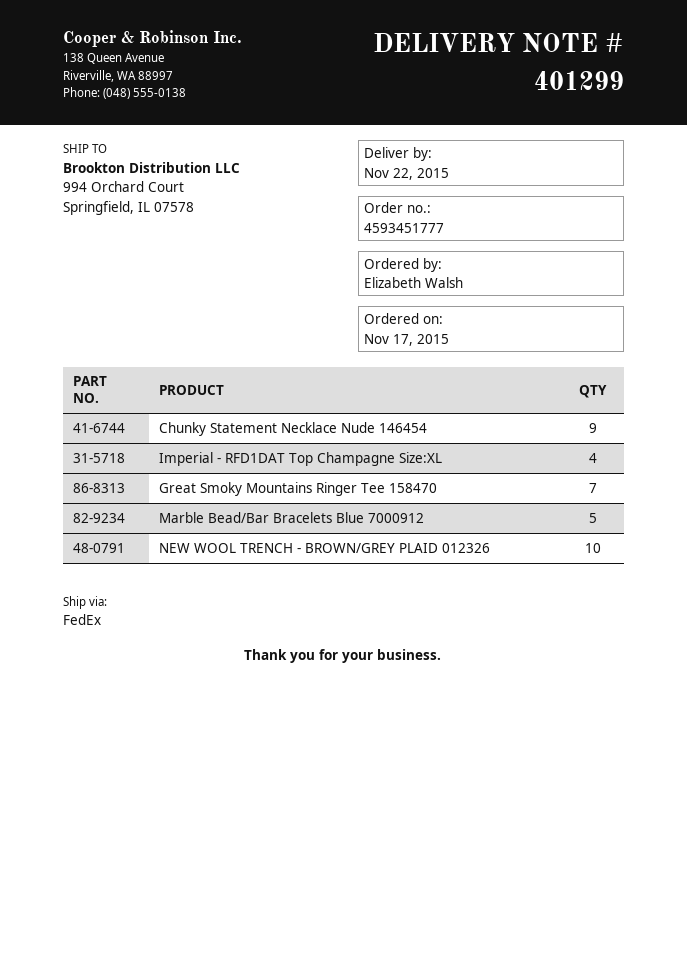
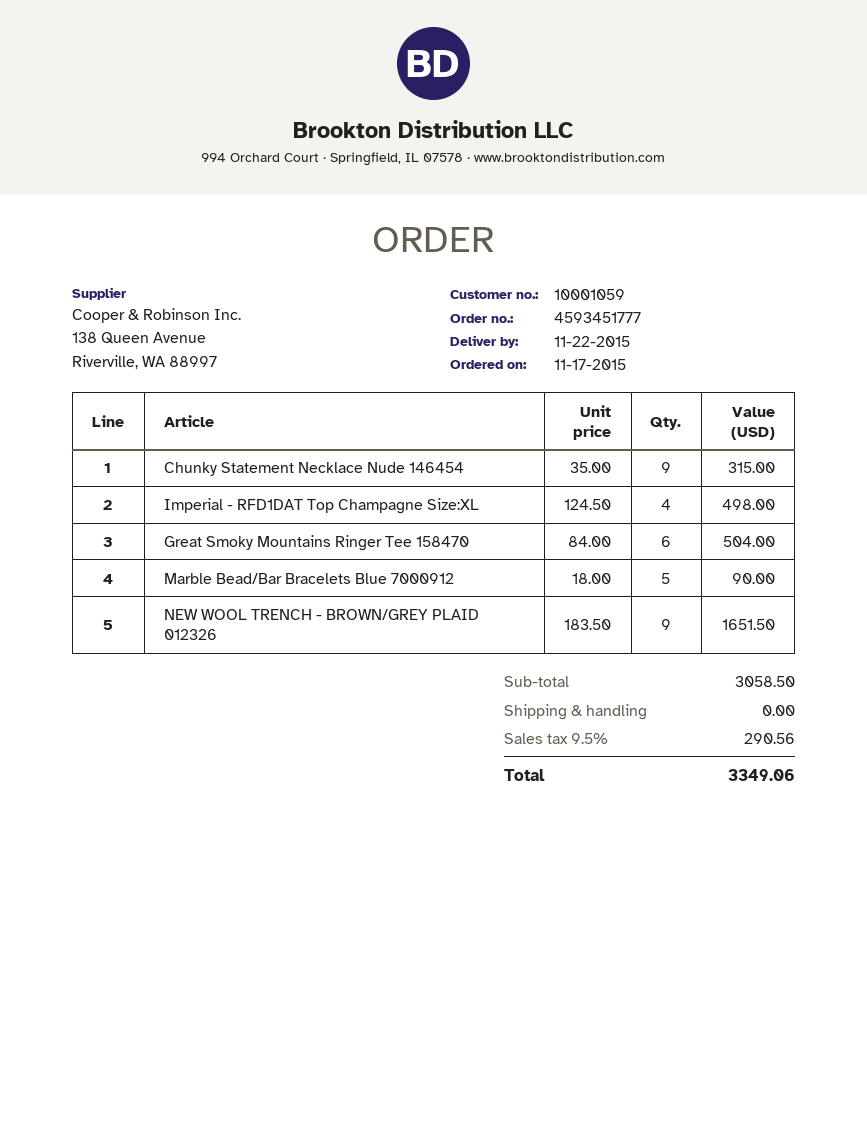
Great Smoky Mountains Ringer Tee 158470: 7 -> 6
NEW WOOL TRENCH - BROWN/GREY PLAID 012326: 10 -> 9

